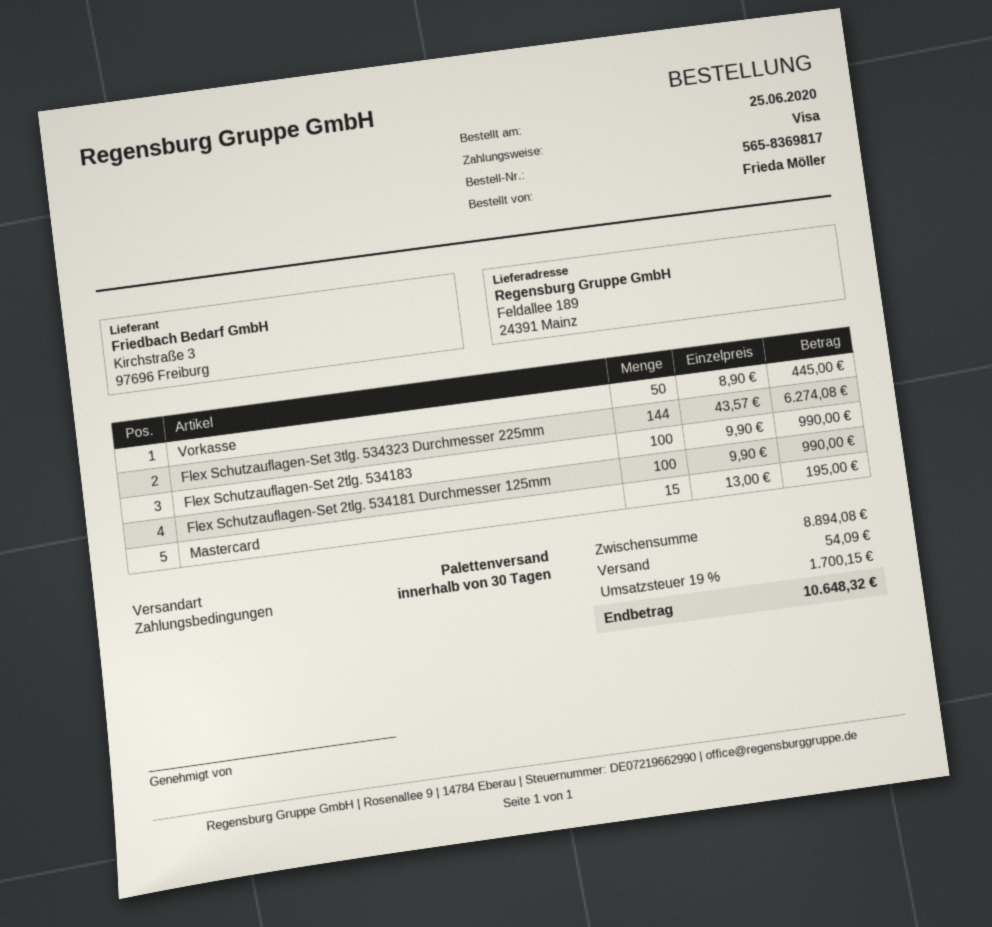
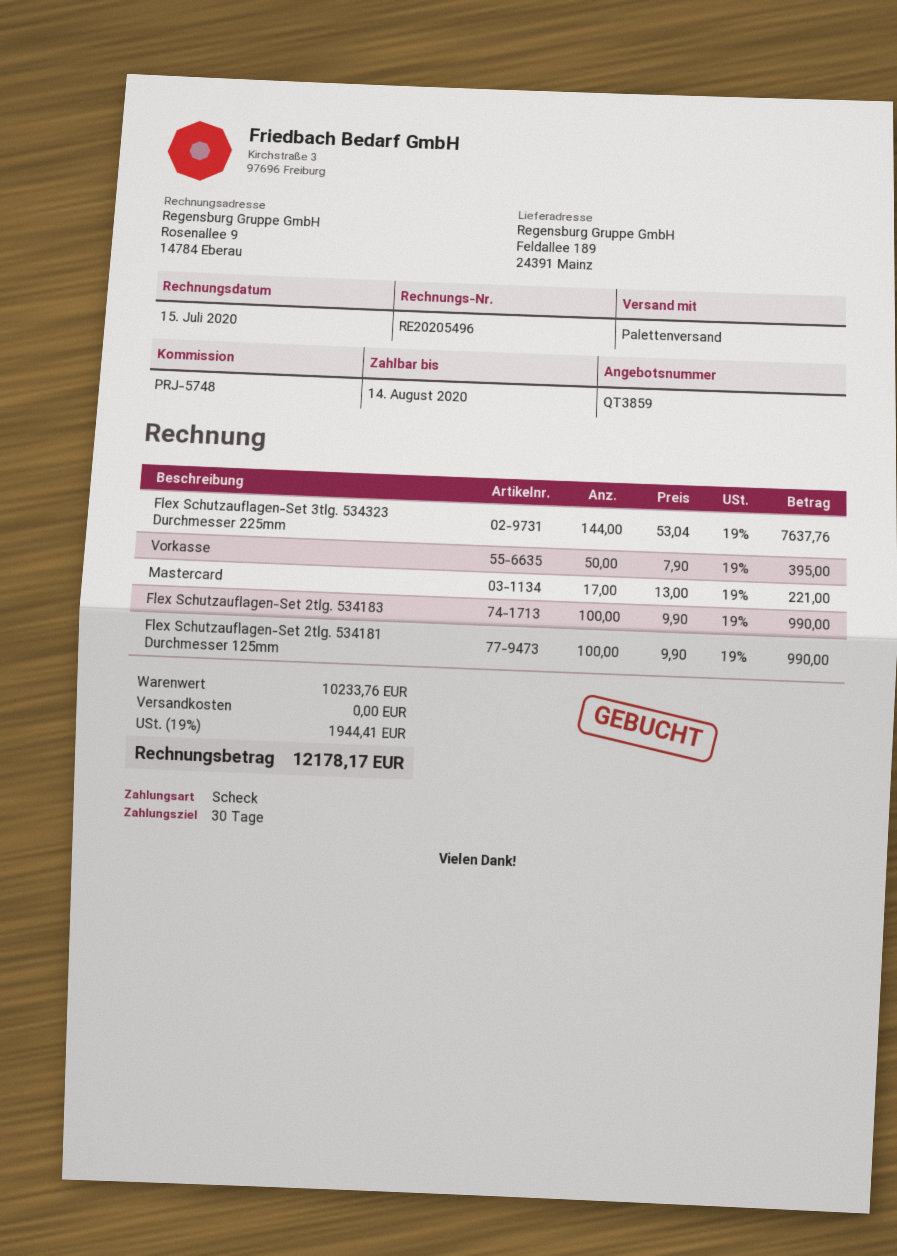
payment method: Visa -> cheque
Vorkasse: 50 x 8.90 = 445.00 -> 50 x 7.90 = 395.00
Flex Schutzauflagen-Set 3tlg. 534323 Durchmesser 225mm: 144 x 43.57 = 6274.08 -> 144 x 53.04 = 7637.76
Mastercard: 15 x 13.00 = 195.00 -> 17 x 13.00 = 221.00
subtotal: 8894.08 -> 10233.76
shipping: 54.09 -> 0.00
tax: 19% = 1700.15 -> 19% = 1944.41
total: 10648.32 -> 12178.17

